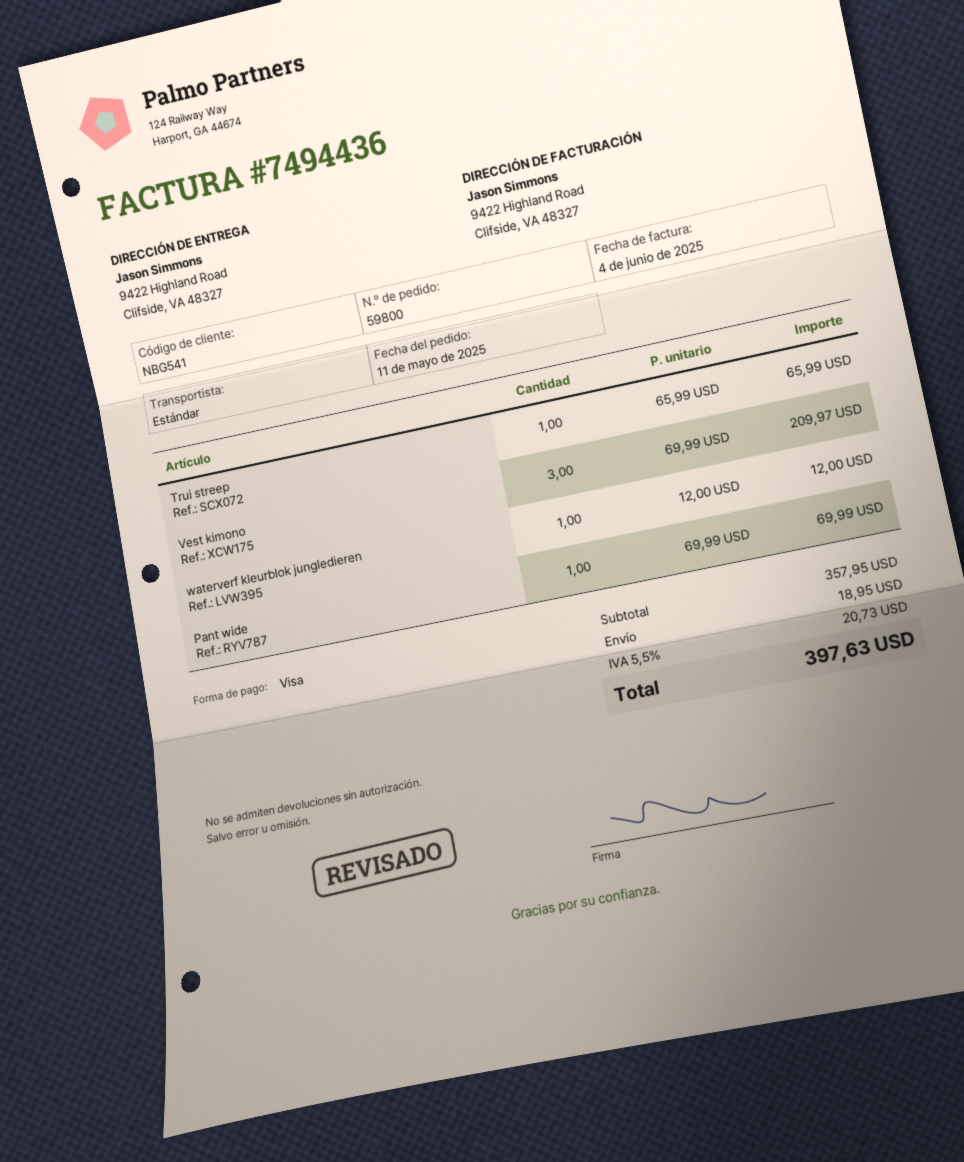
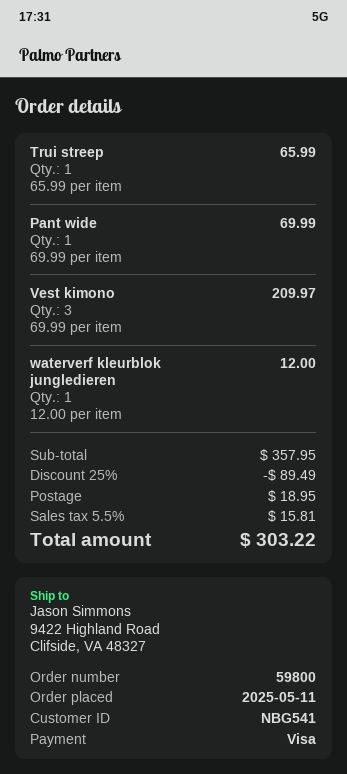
discount: none -> 25% = 89.49
tax: 5.5% = 20.73 -> 5.5% = 15.81
total: 397.63 -> 303.22

